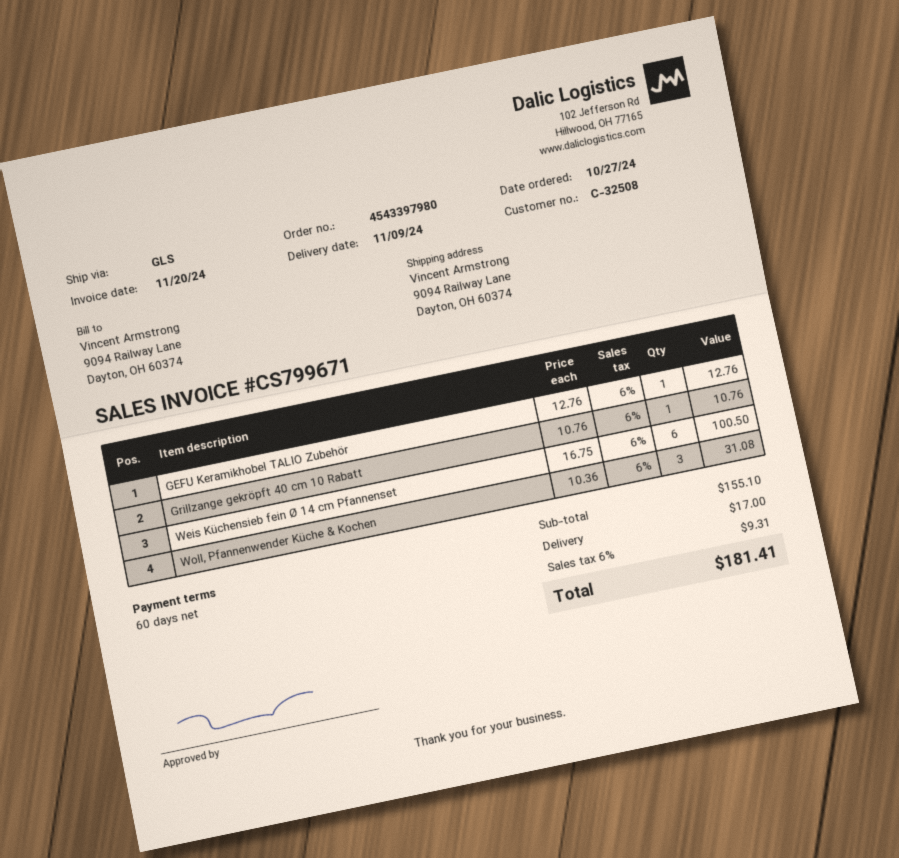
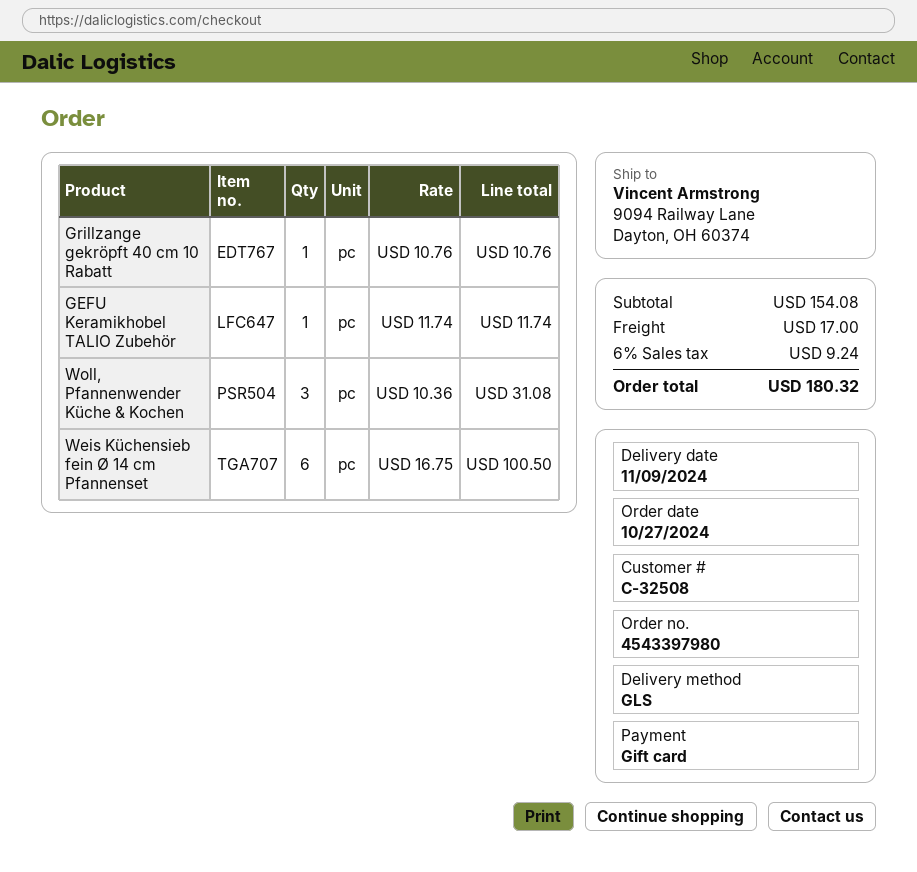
GEFU Keramikhobel TALIO Zubehör: 1 x 12.76 = 12.76 -> 1 x 11.74 = 11.74
subtotal: 155.10 -> 154.08
tax: 6% = 9.31 -> 6% = 9.24
total: 181.41 -> 180.32

